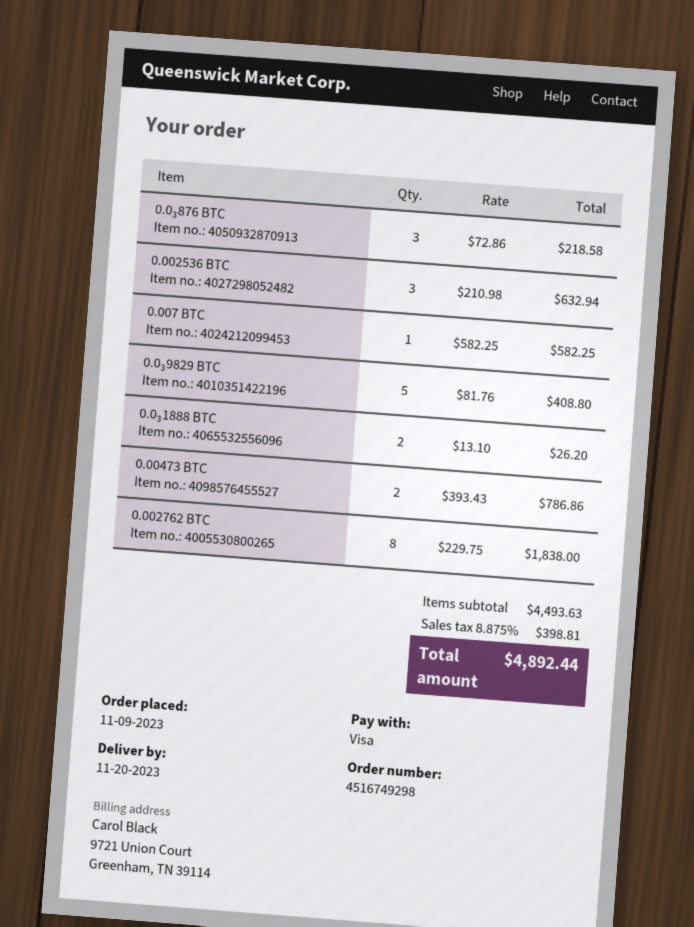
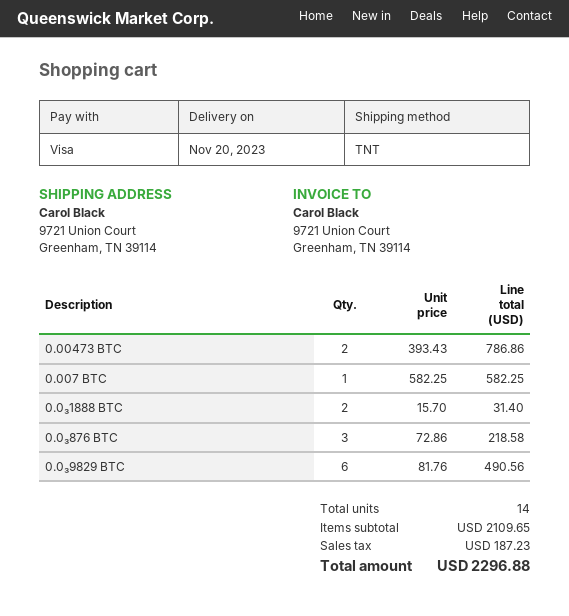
0.002536 BTC: 3 x 210.98 = 632.94 -> none
0.0₃9829 BTC: 5 x 81.76 = 408.80 -> 6 x 81.76 = 490.56
0.0₃1888 BTC: 2 x 13.10 = 26.20 -> 2 x 15.70 = 31.40
0.002762 BTC: 8 x 229.75 = 1838.00 -> none
subtotal: 4493.63 -> 2109.65
tax: 398.81 -> 187.23
total: 4892.44 -> 2296.88

